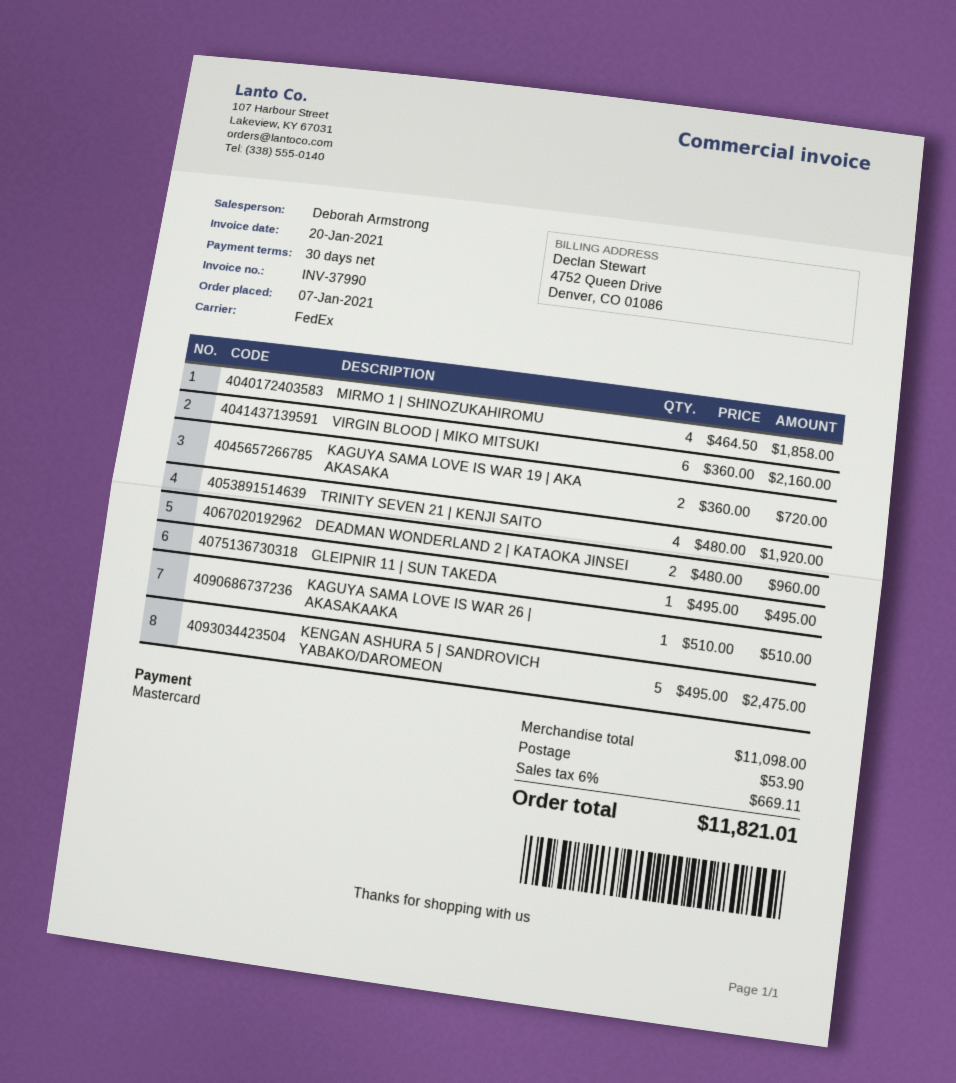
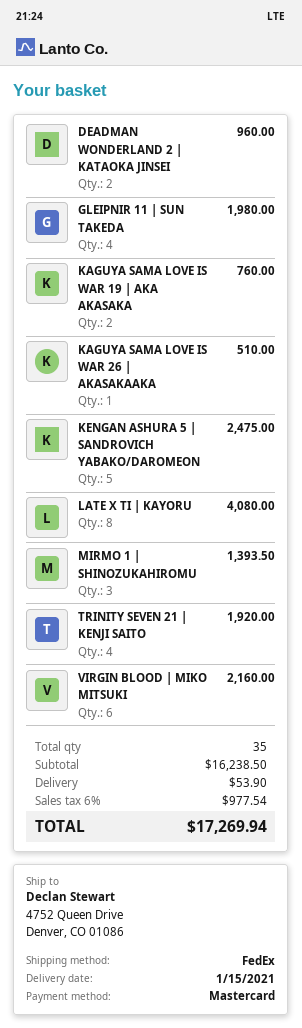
MIRMO 1 | SHINOZUKAHIROMU: 4 for 1858.00 -> 3 for 1393.50
KAGUYA SAMA LOVE IS WAR 19 | AKA AKASAKA: 2 for 720.00 -> 2 for 760.00
GLEIPNIR 11 | SUN TAKEDA: 1 for 495.00 -> 4 for 1980.00
LATE X TI | KAYORU: none -> 8 for 4080.00
subtotal: 11098.00 -> 16238.50
tax: 6% = 669.11 -> 6% = 977.54
total: 11821.01 -> 17269.94

